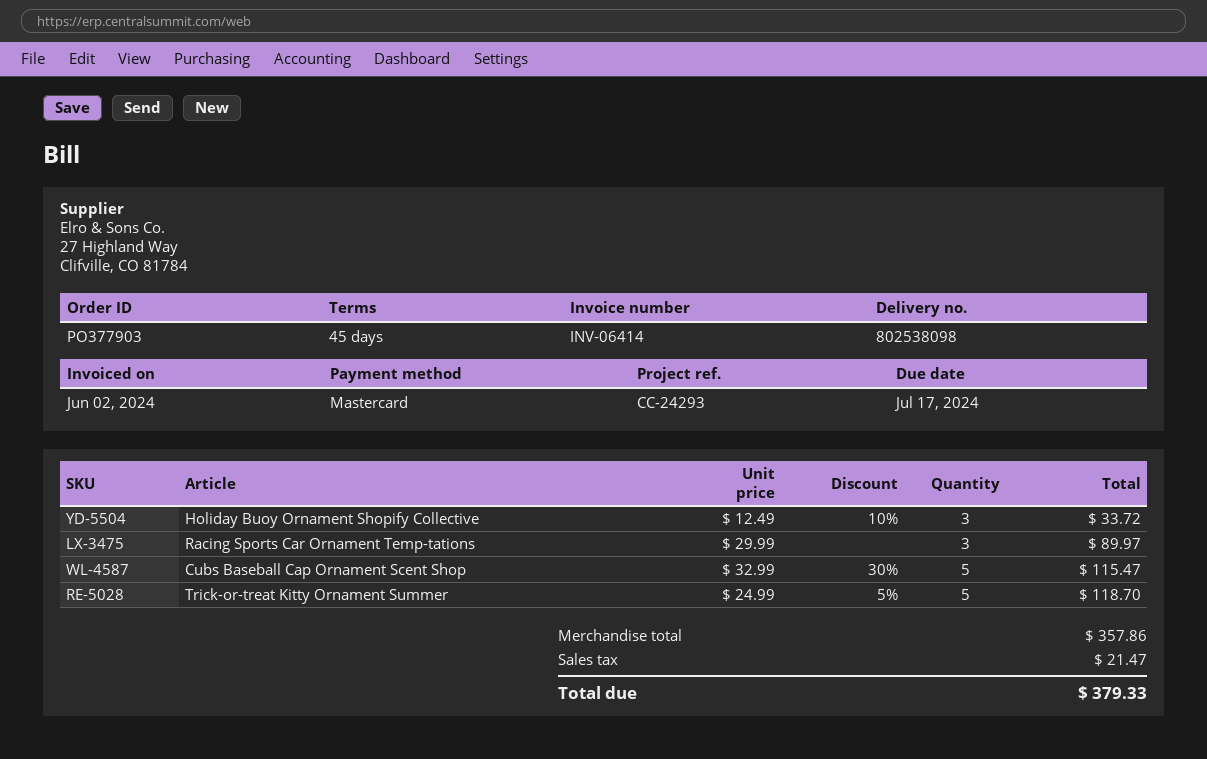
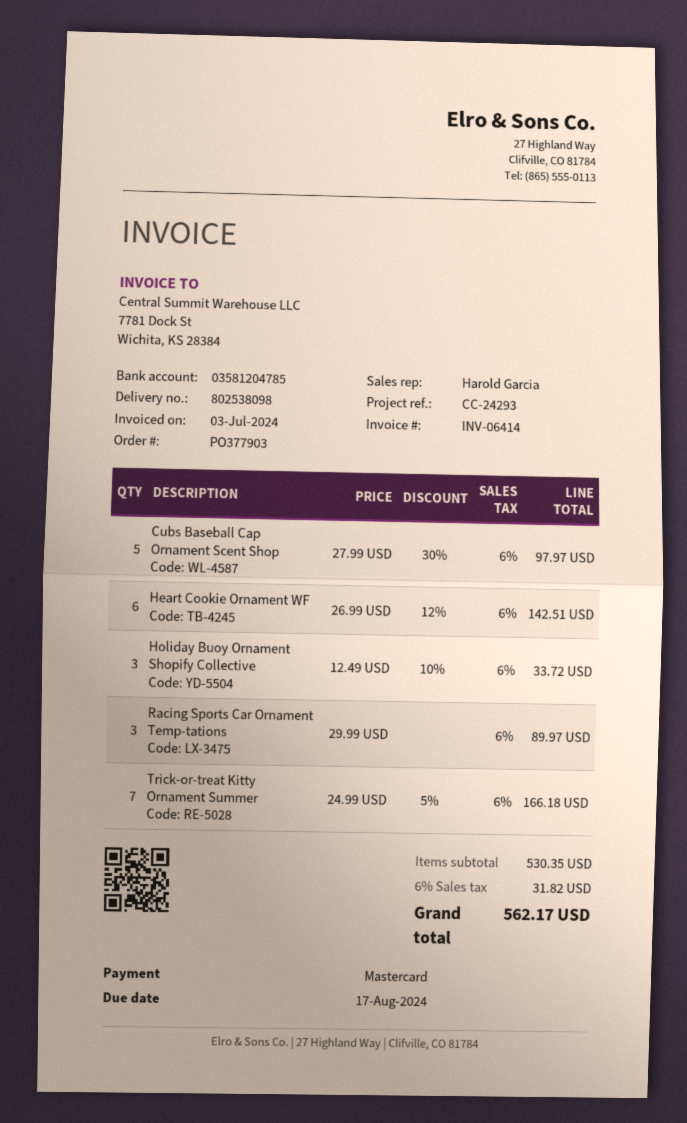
invoice date: 2024-06-02 -> 2024-07-03
due date: 2024-07-17 -> 2024-08-17
Cubs Baseball Cap Ornament Scent Shop: 5 x 32.99 - 30% = 115.47 -> 5 x 27.99 - 30% = 97.97
Trick-or-treat Kitty Ornament Summer: 5 x 24.99 - 5% = 118.70 -> 7 x 24.99 - 5% = 166.18
Heart Cookie Ornament WF: none -> 6 x 26.99 - 12% = 142.51
subtotal: 357.86 -> 530.35
tax: 21.47 -> 31.82
total: 379.33 -> 562.17

